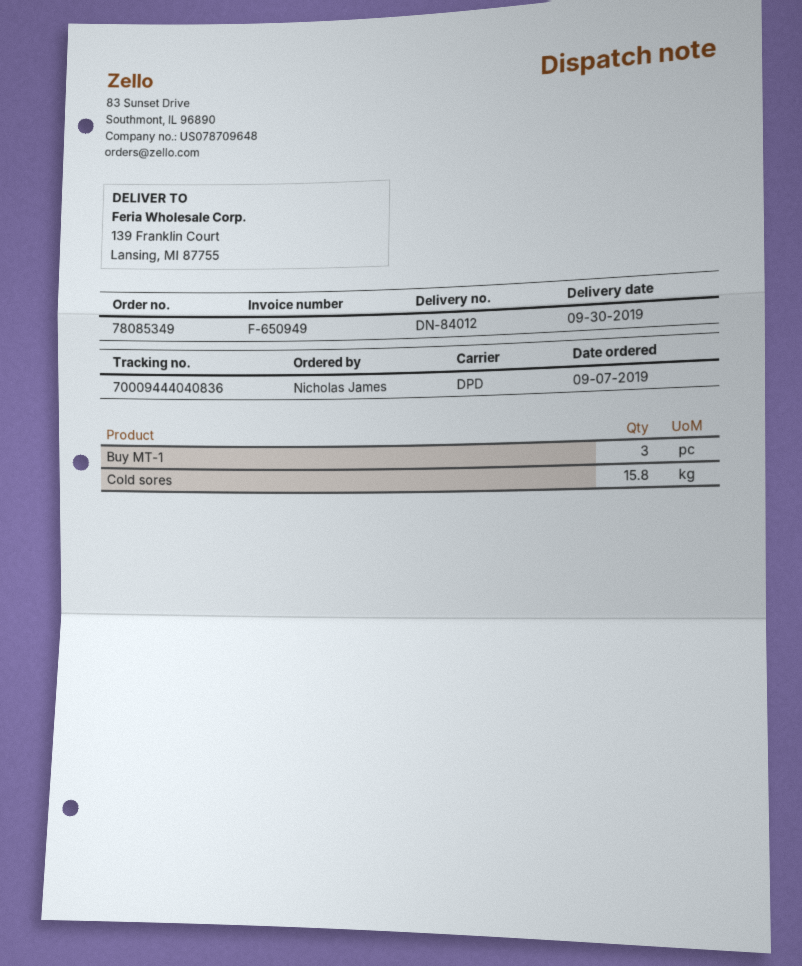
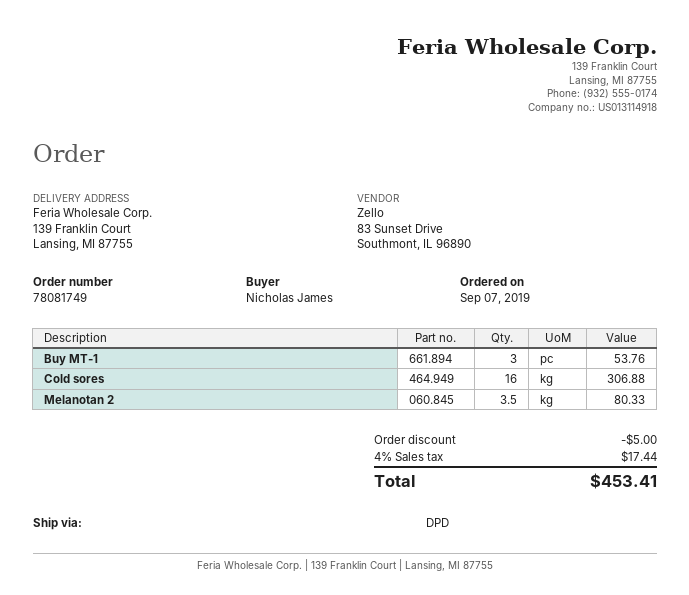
order number: 78085349 -> 78081749
Cold sores: 15.8 -> 16
Melanotan 2: none -> 3.5

